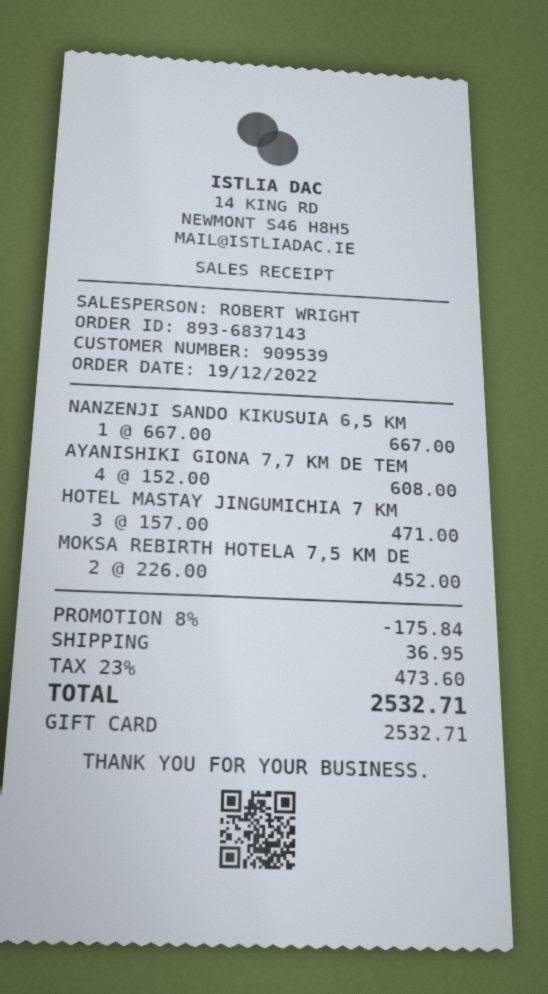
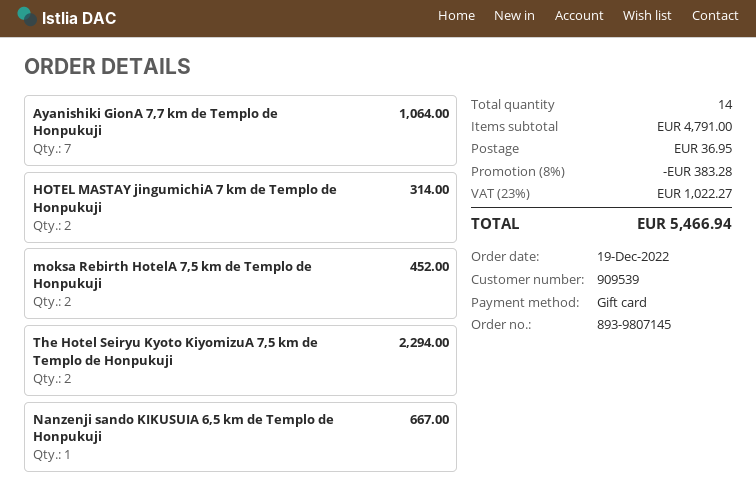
order number: 893-6837143 -> 893-9807145
AYANISHIKI GIONA 7,7 KM DE TEM: 4 for 608.00 -> 7 for 1064.00
HOTEL MASTAY JINGUMICHIA 7 KM: 3 for 471.00 -> 2 for 314.00
The Hotel Seiryu Kyoto KiyomizuA 7,5 km de Templo de Honpukuji: none -> 2 for 2294.00
discount: 8% = 175.84 -> 8% = 383.28
tax: 23% = 473.60 -> 23% = 1022.27
total: 2532.71 -> 5466.94

